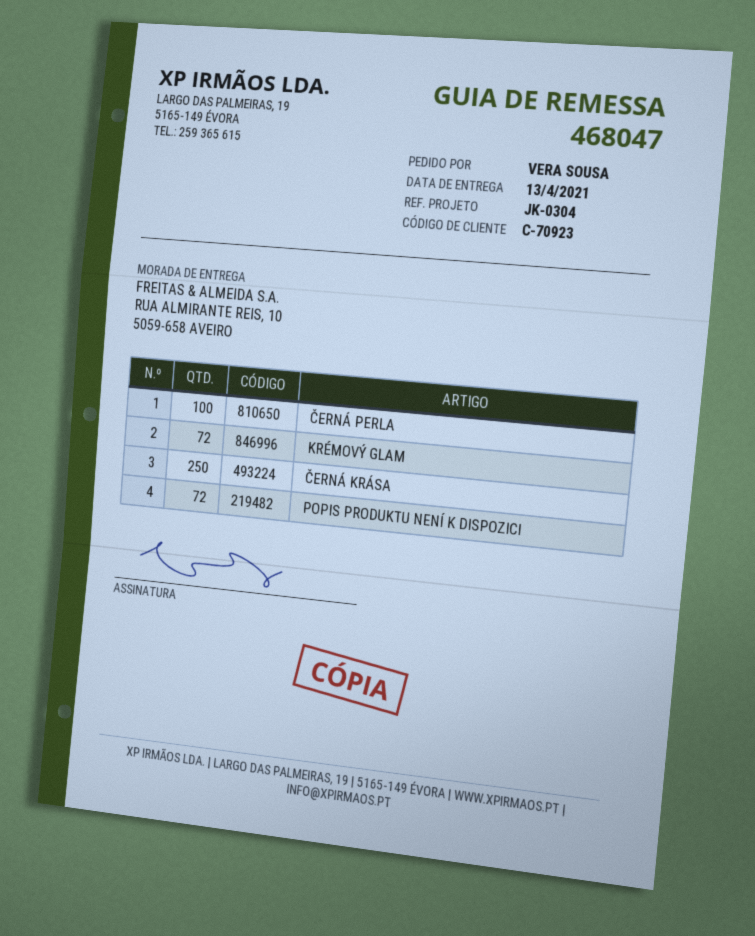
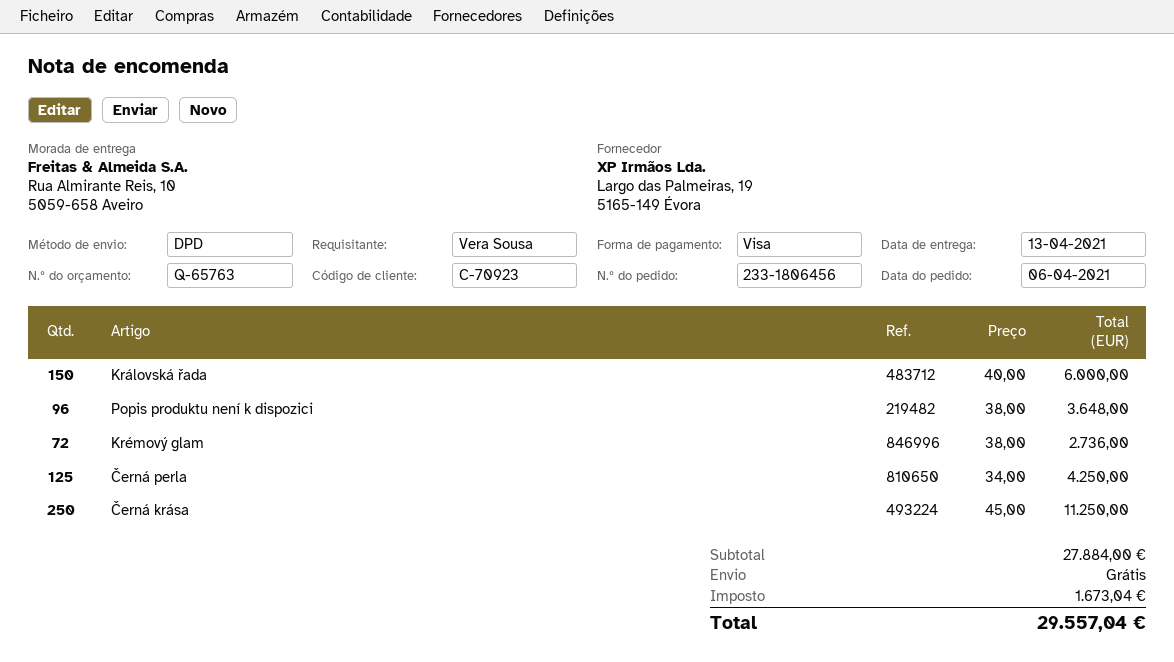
ČERNÁ PERLA: 100 -> 125
POPIS PRODUKTU NENÍ K DISPOZICI: 72 -> 96
Královská řada: none -> 150

